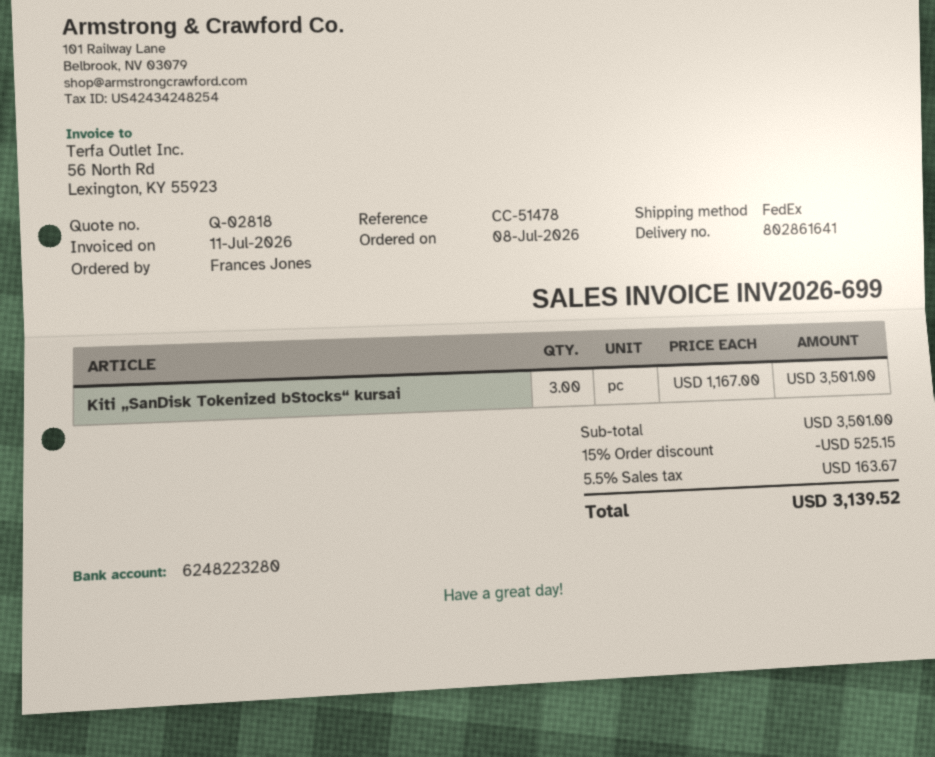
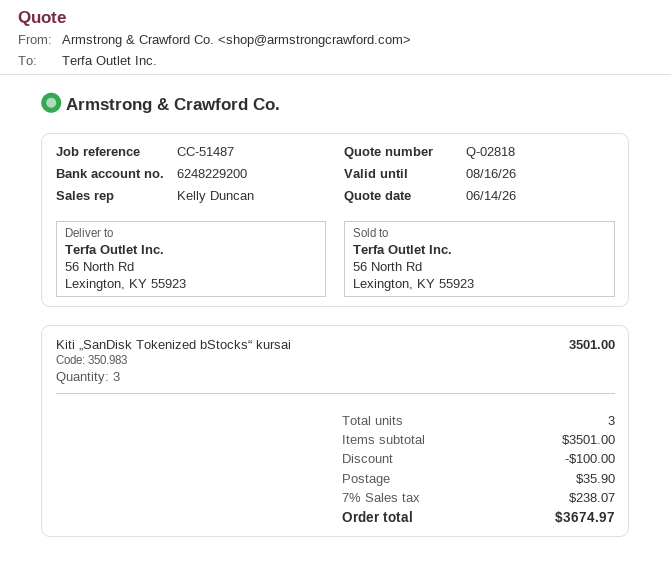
reference: CC-51478 -> CC-51487
bank account: 6248223280 -> 6248229200
discount: 525.15 -> 100.00
shipping: none -> 35.90
tax: 5.5% = 163.67 -> 7% = 238.07
total: 3139.52 -> 3674.97

